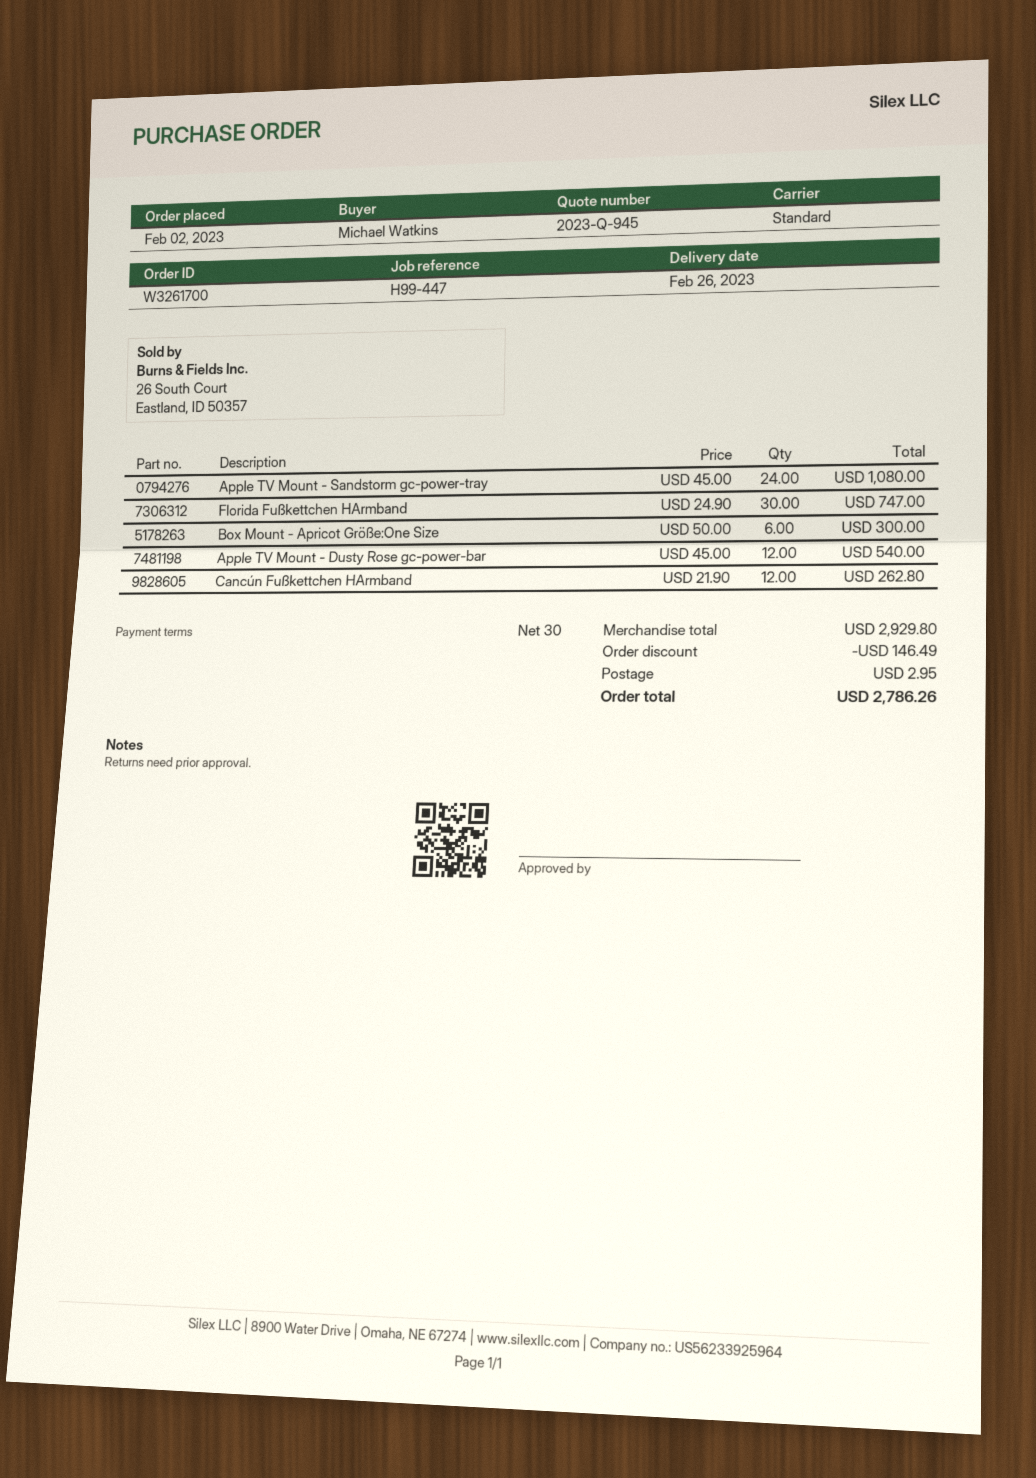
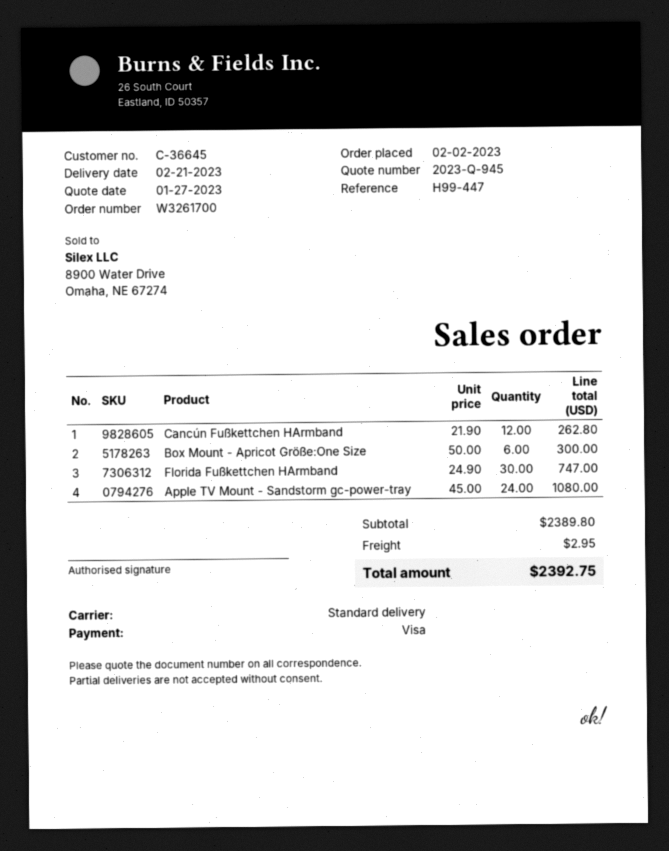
delivery date: 2023-02-26 -> 2023-02-21
Apple TV Mount - Dusty Rose gc-power-bar: 12 x 45.00 = 540.00 -> none
subtotal: 2929.80 -> 2389.80
discount: 146.49 -> none
total: 2786.26 -> 2392.75

